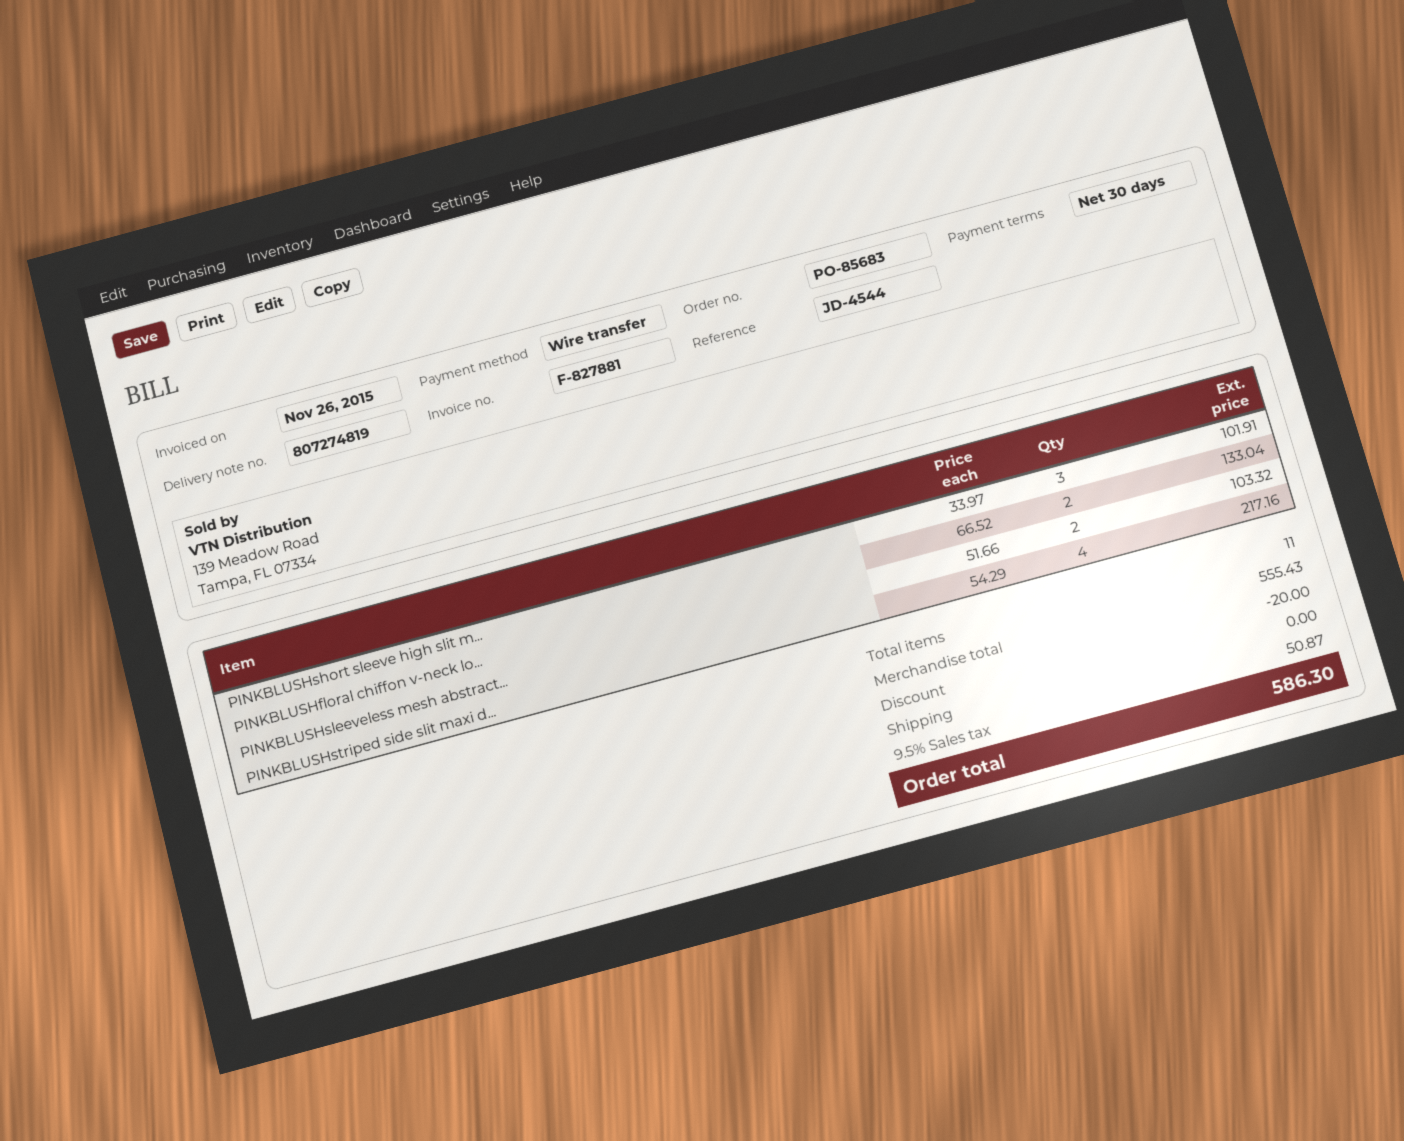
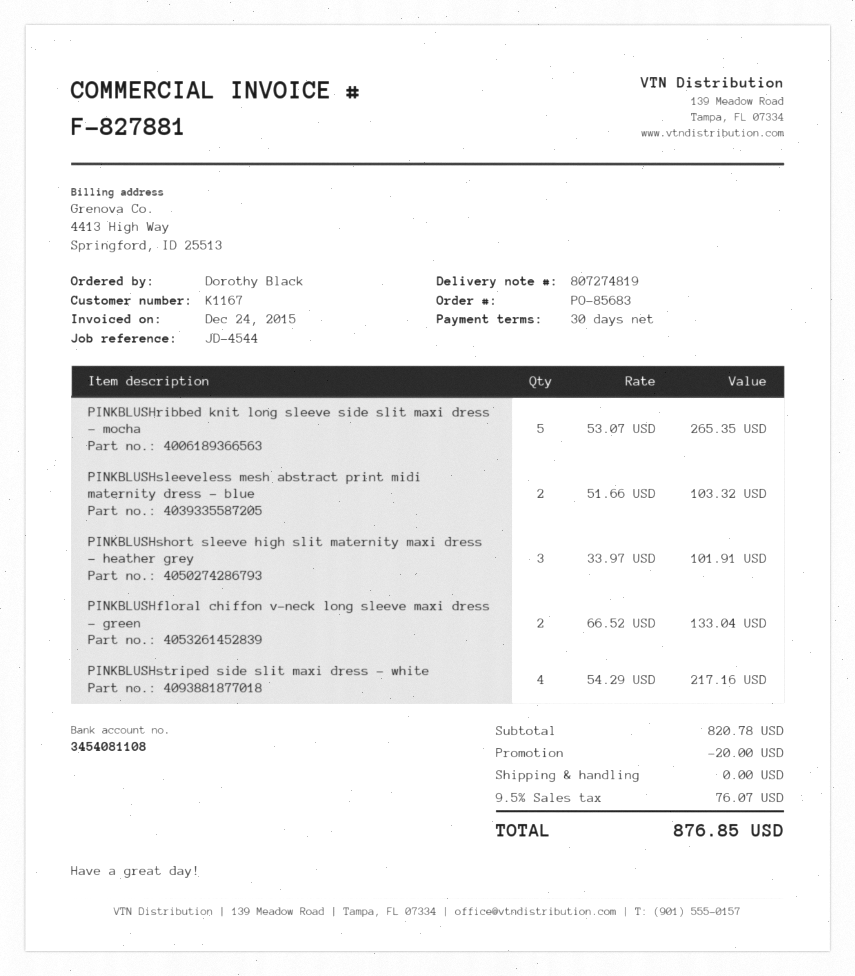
invoice date: 2015-11-26 -> 2015-12-24
PINKBLUSHribbed knit long sleeve side slit maxi dress - mocha: none -> 5 x 53.07 = 265.35
subtotal: 555.43 -> 820.78
tax: 9.5% = 50.87 -> 9.5% = 76.07
total: 586.30 -> 876.85

